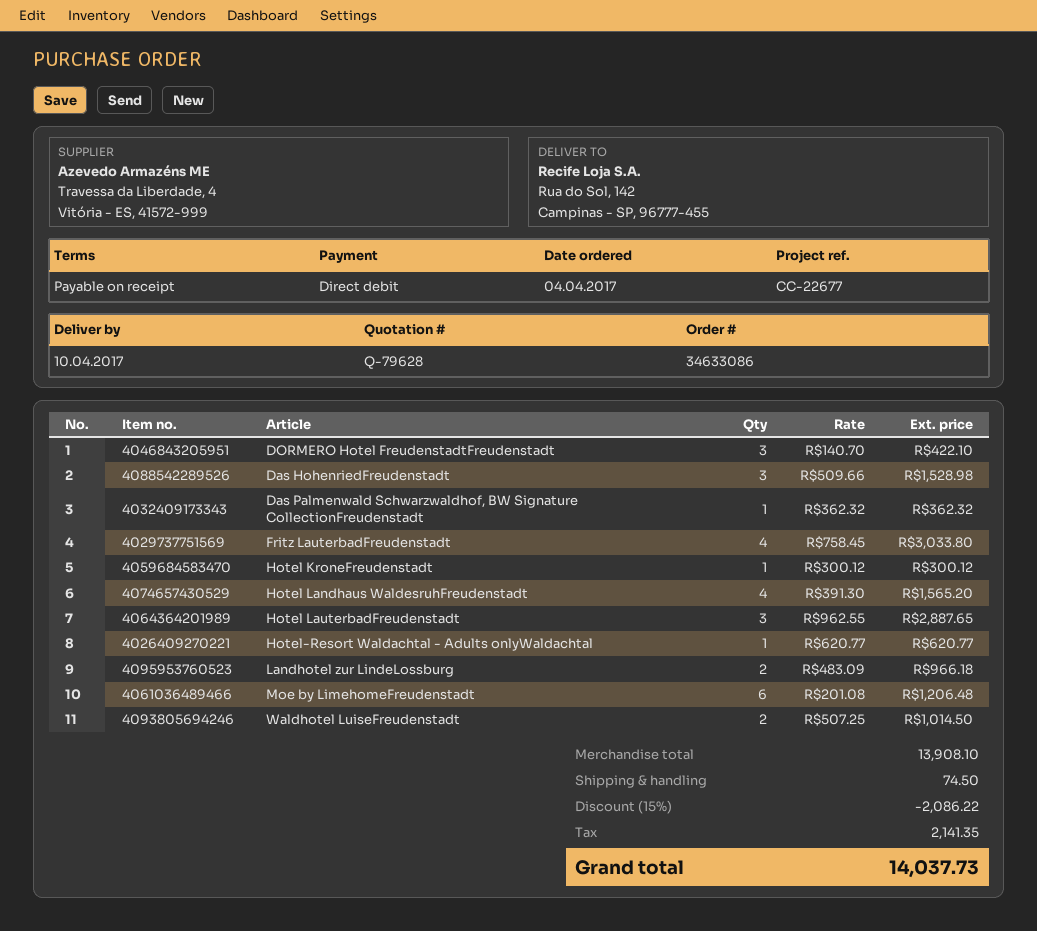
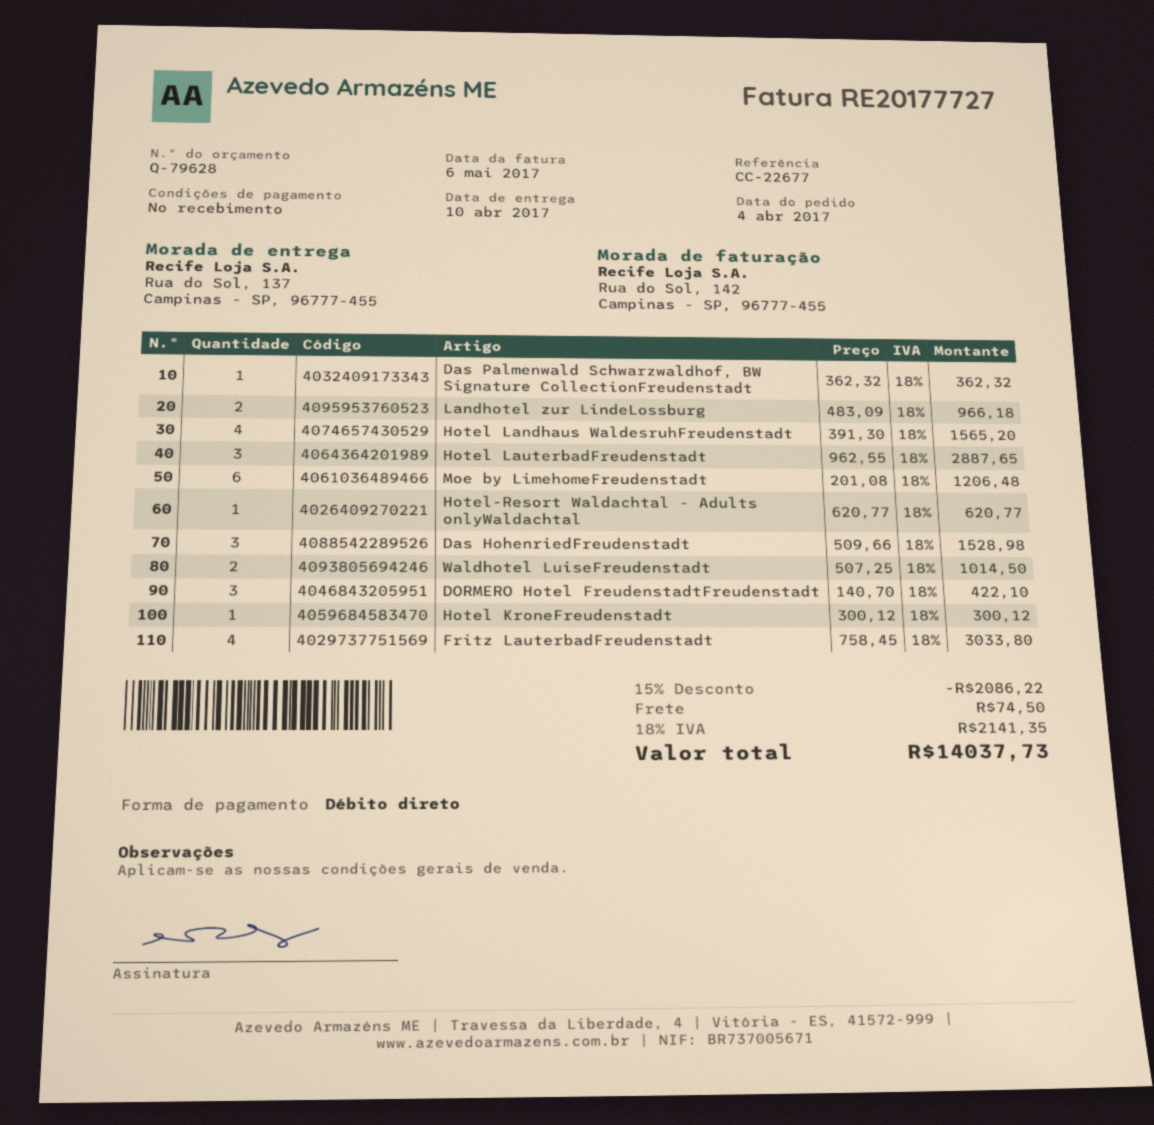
ship to: Rua do Sol, 142, Campinas - SP, 96777-455 -> Rua do Sol, 137, Campinas - SP, 96777-455

